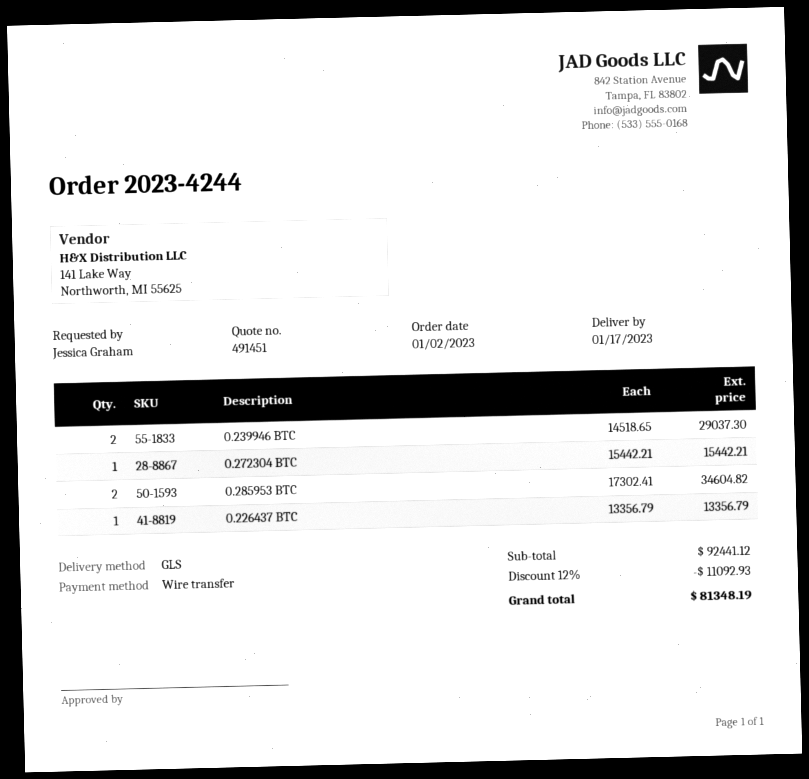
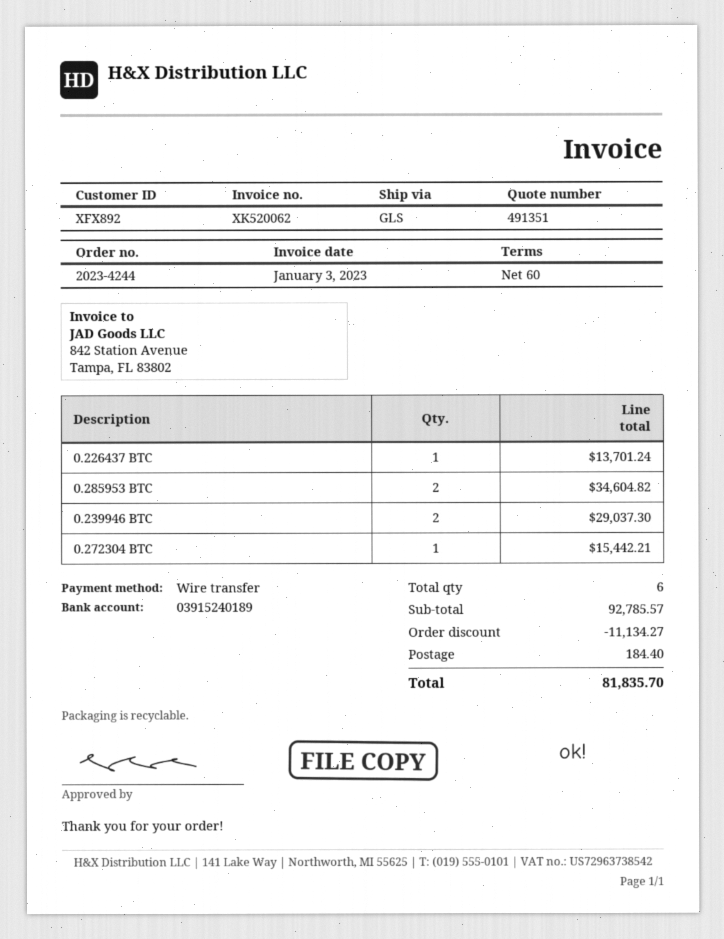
quote number: 491451 -> 491351
0.226437 BTC: 1 for 13356.79 -> 1 for 13701.24
subtotal: 92441.12 -> 92785.57
discount: 11092.93 -> 11134.27
shipping: none -> 184.40
total: 81348.19 -> 81835.70

